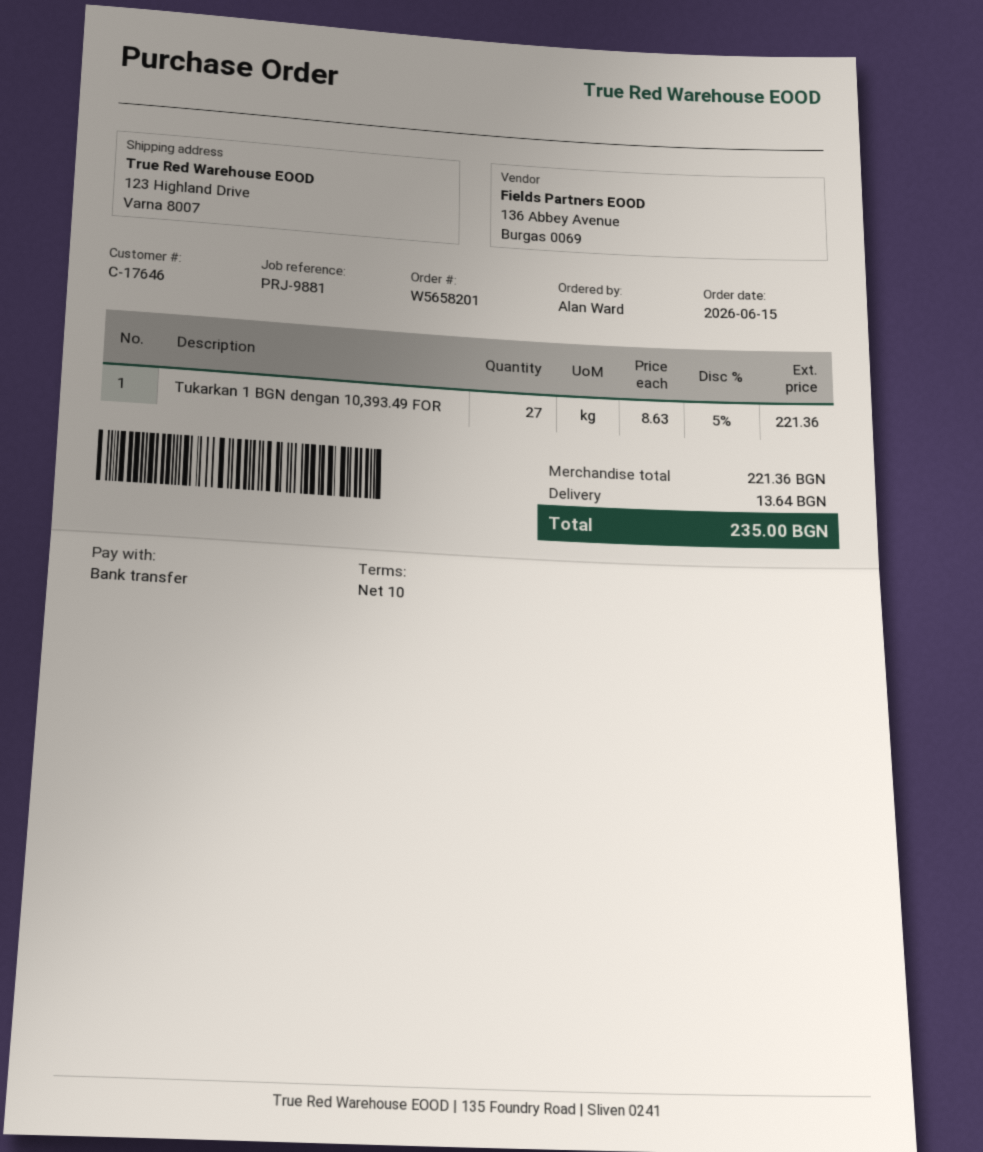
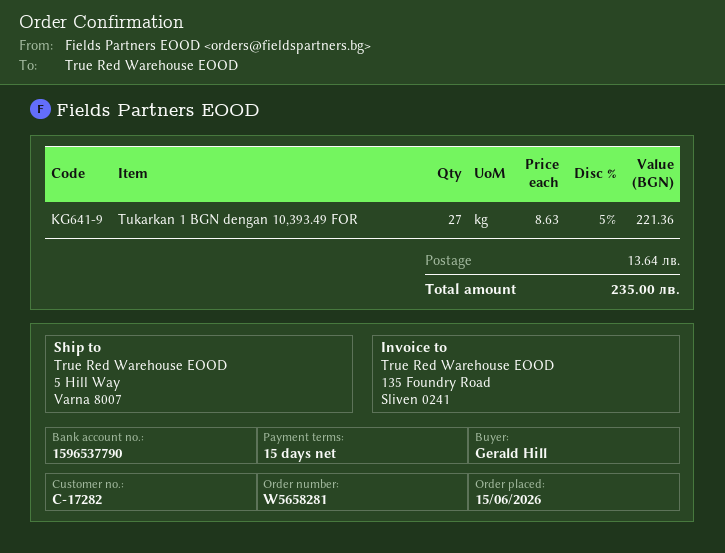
order number: W5658201 -> W5658281
payment terms: 10 days -> 15 days
customer number: C-17646 -> C-17282
ordered by: Alan Ward -> Gerald Hill
ship to: 123 Highland Drive, Varna 8007 -> 5 Hill Way, Varna 8007

